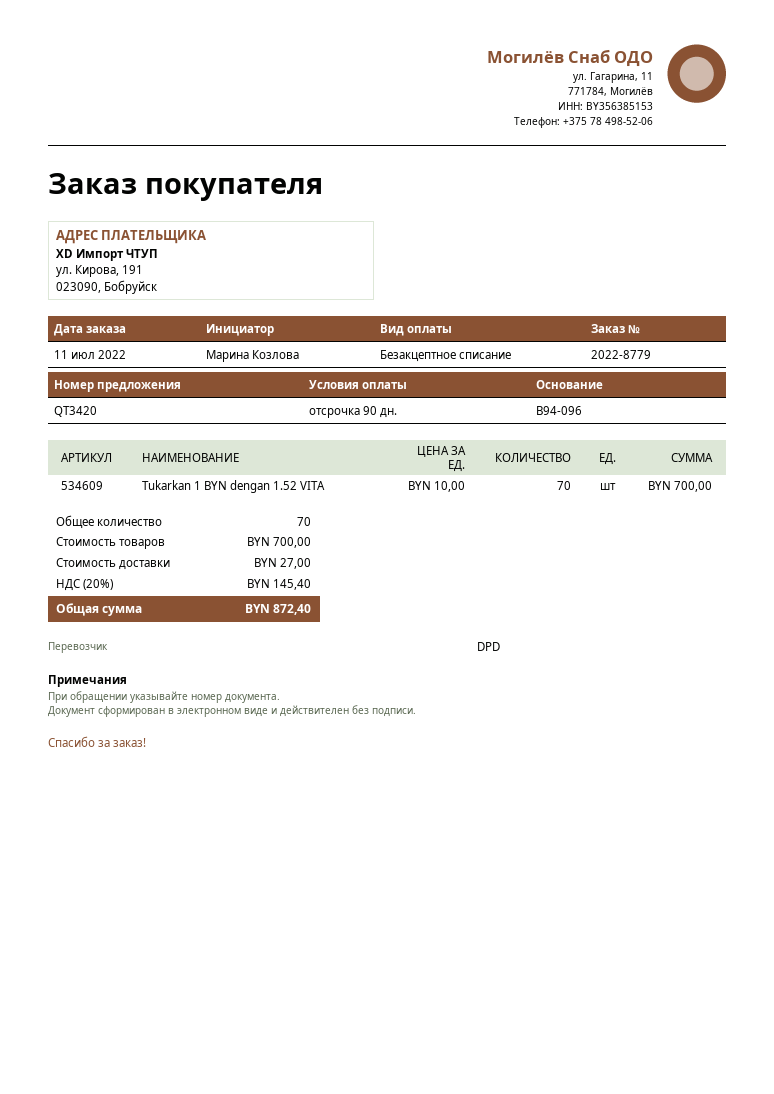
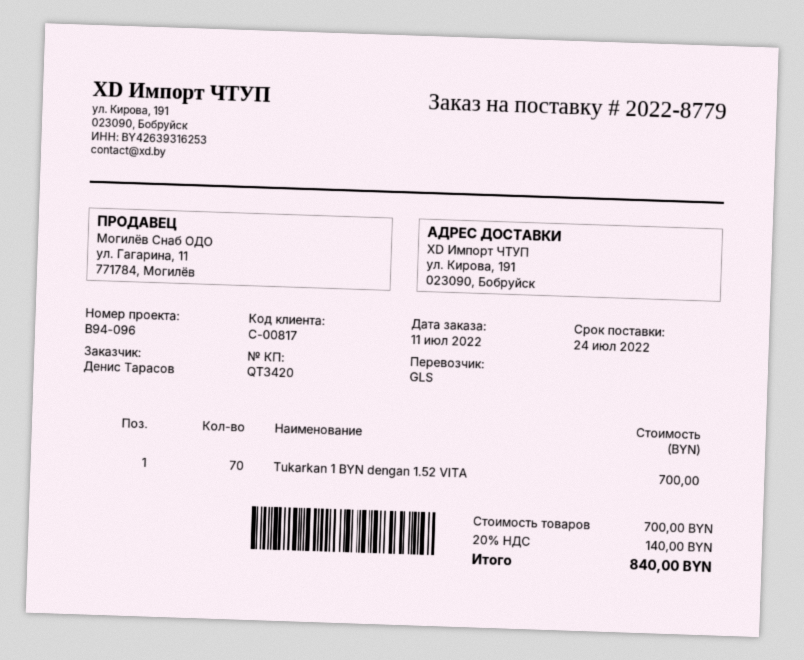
ordered by: Марина Козлова -> Денис Тарасов
shipping method: DPD -> GLS
shipping: 27.00 -> none
tax: 20% = 145.40 -> 20% = 140.00
total: 872.40 -> 840.00

